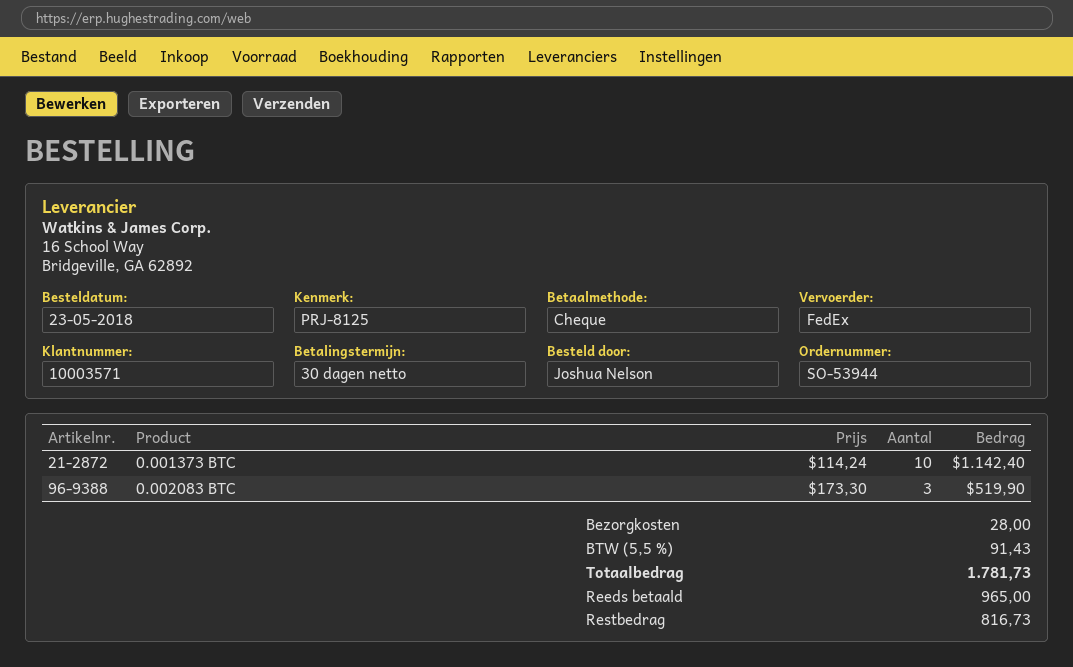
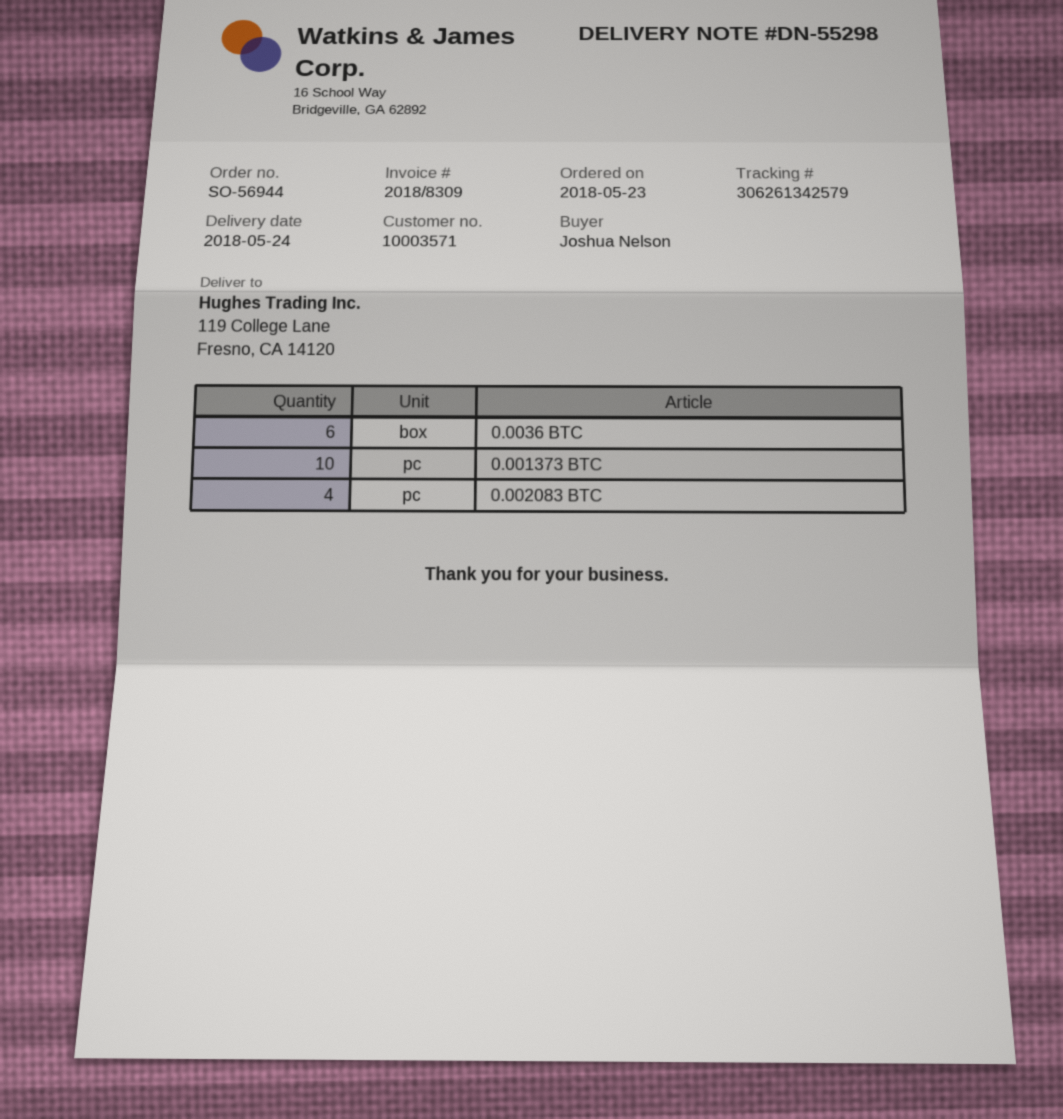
order number: SO-53944 -> SO-56944
0.002083 BTC: 3 -> 4
0.0036 BTC: none -> 6

